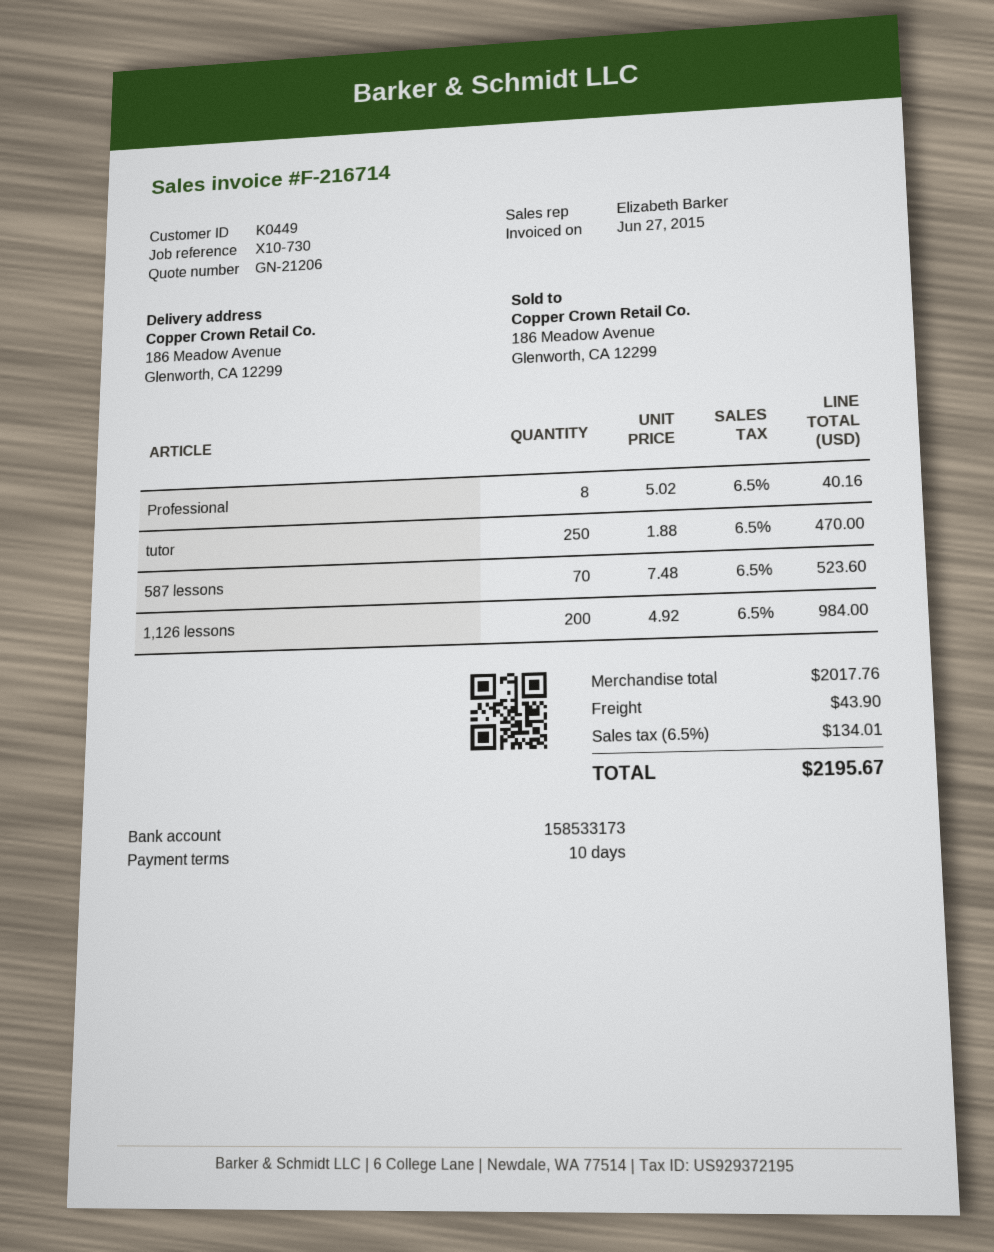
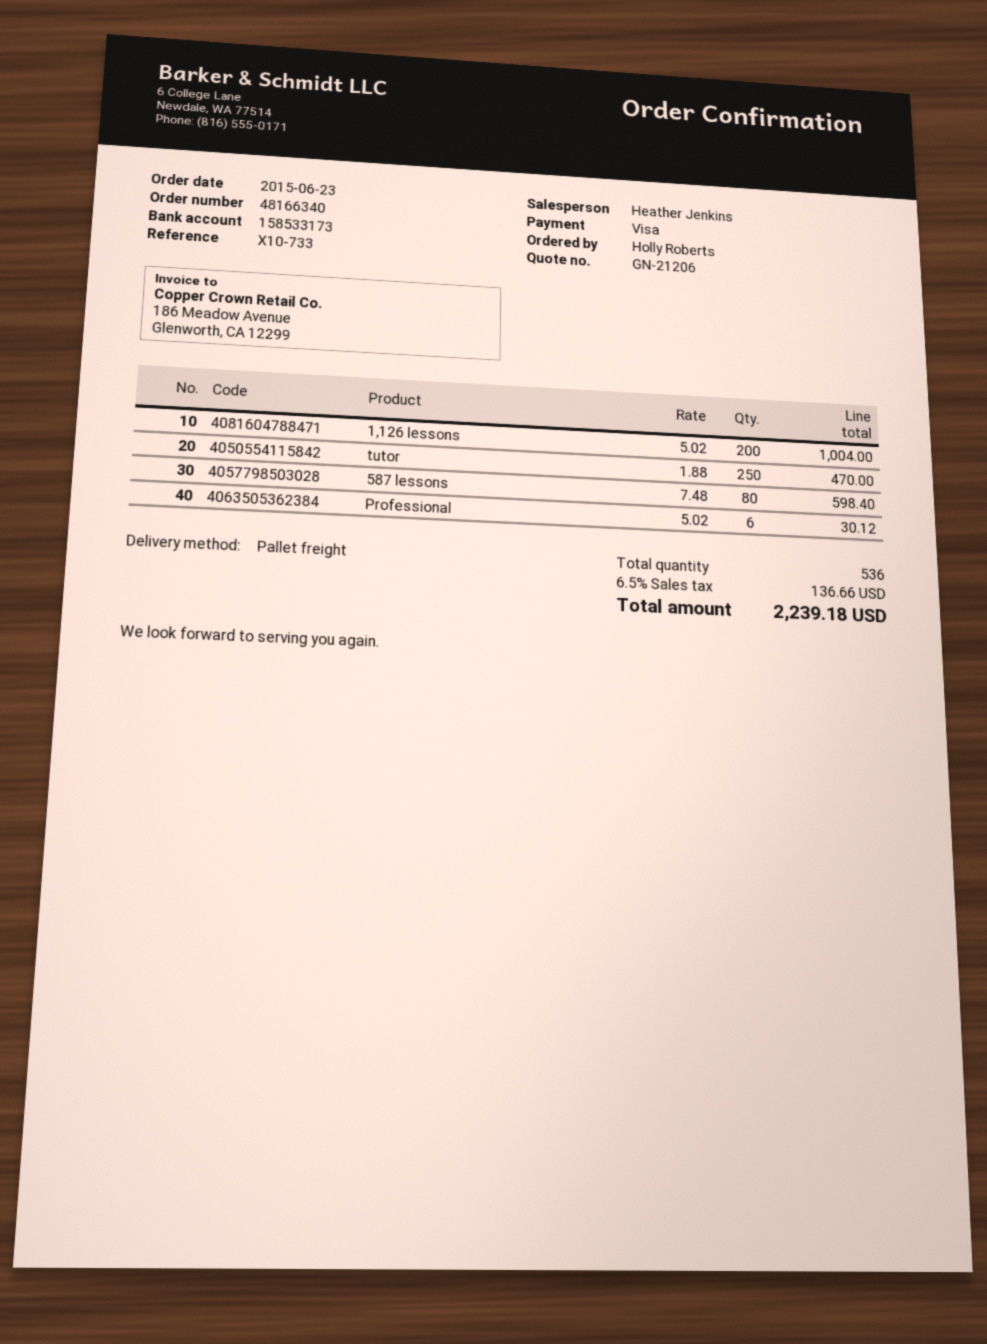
reference: X10-730 -> X10-733
sales rep: Elizabeth Barker -> Heather Jenkins
Professional: 8 x 5.02 = 40.16 -> 6 x 5.02 = 30.12
587 lessons: 70 x 7.48 = 523.60 -> 80 x 7.48 = 598.40
1,126 lessons: 200 x 4.92 = 984.00 -> 200 x 5.02 = 1004.00
shipping: 43.90 -> none
tax: 6.5% = 134.01 -> 6.5% = 136.66
total: 2195.67 -> 2239.18

